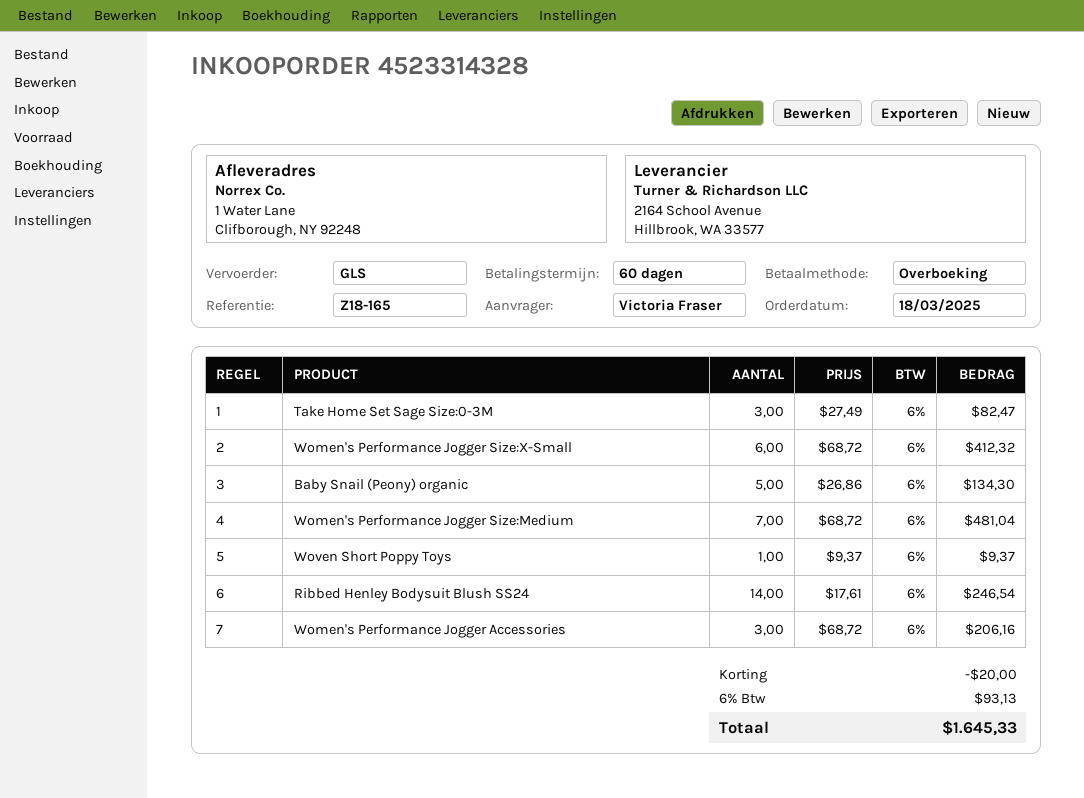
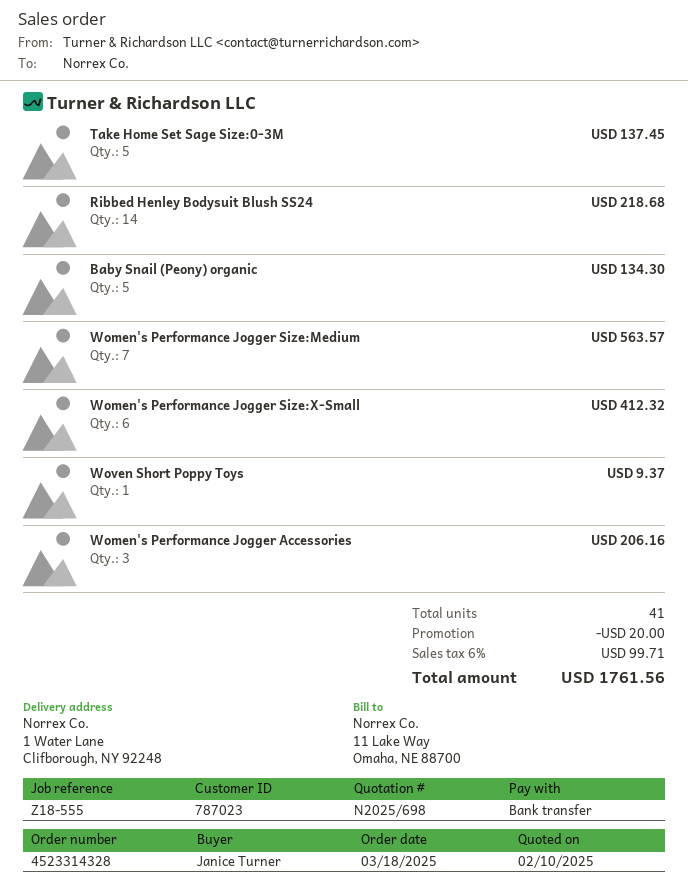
reference: Z18-165 -> Z18-555
ordered by: Victoria Fraser -> Janice Turner
Take Home Set Sage Size:0-3M: 3 for 82.47 -> 5 for 137.45
Women's Performance Jogger Size:Medium: 7 for 481.04 -> 7 for 563.57
Ribbed Henley Bodysuit Blush SS24: 14 for 246.54 -> 14 for 218.68
tax: 6% = 93.13 -> 6% = 99.71
total: 1645.33 -> 1761.56

